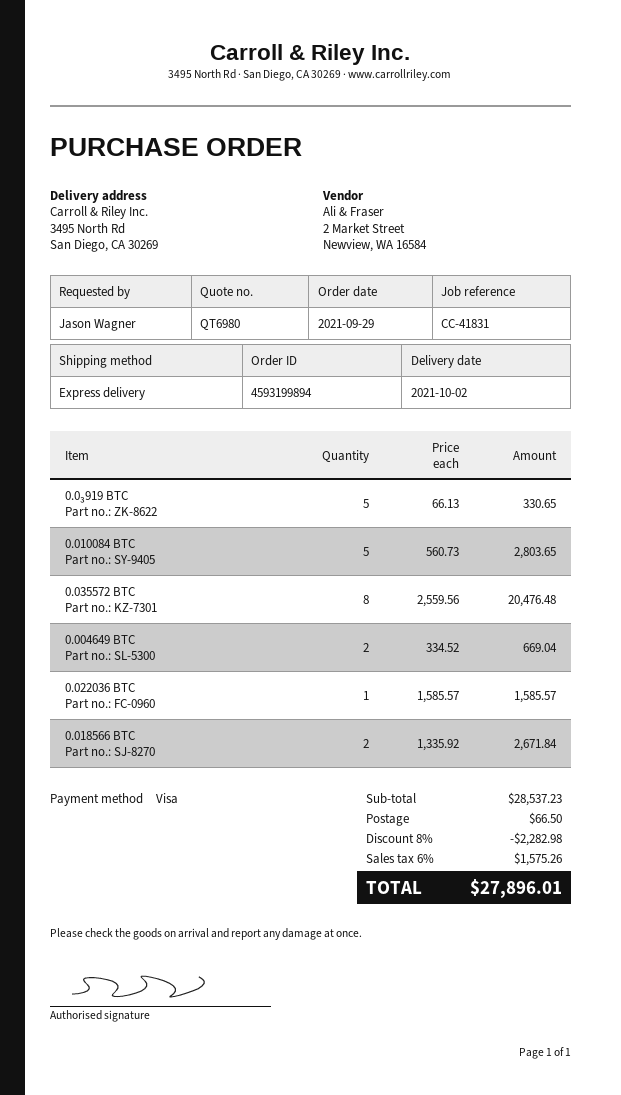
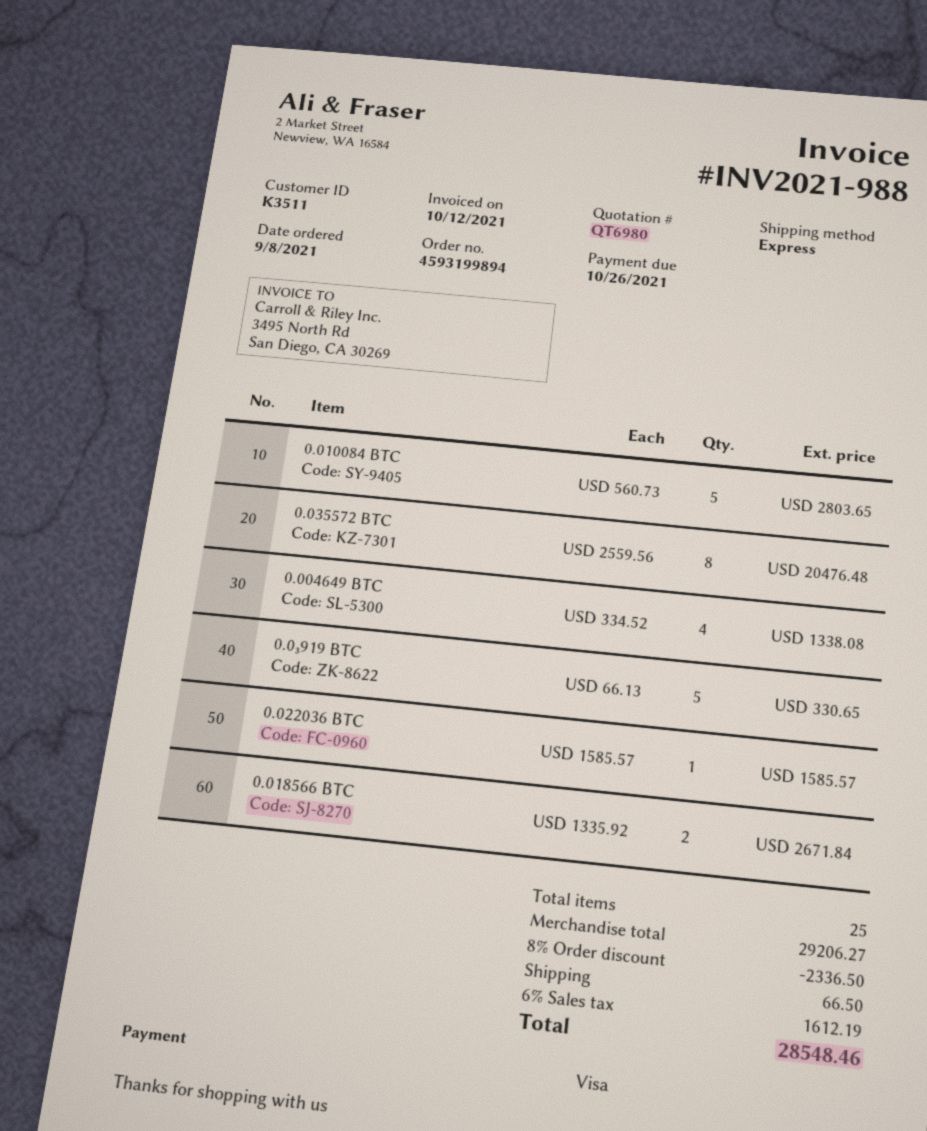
order date: 2021-09-29 -> 2021-09-08
0.004649 BTC: 2 x 334.52 = 669.04 -> 4 x 334.52 = 1338.08
subtotal: 28537.23 -> 29206.27
discount: 8% = 2282.98 -> 8% = 2336.50
tax: 6% = 1575.26 -> 6% = 1612.19
total: 27896.01 -> 28548.46

